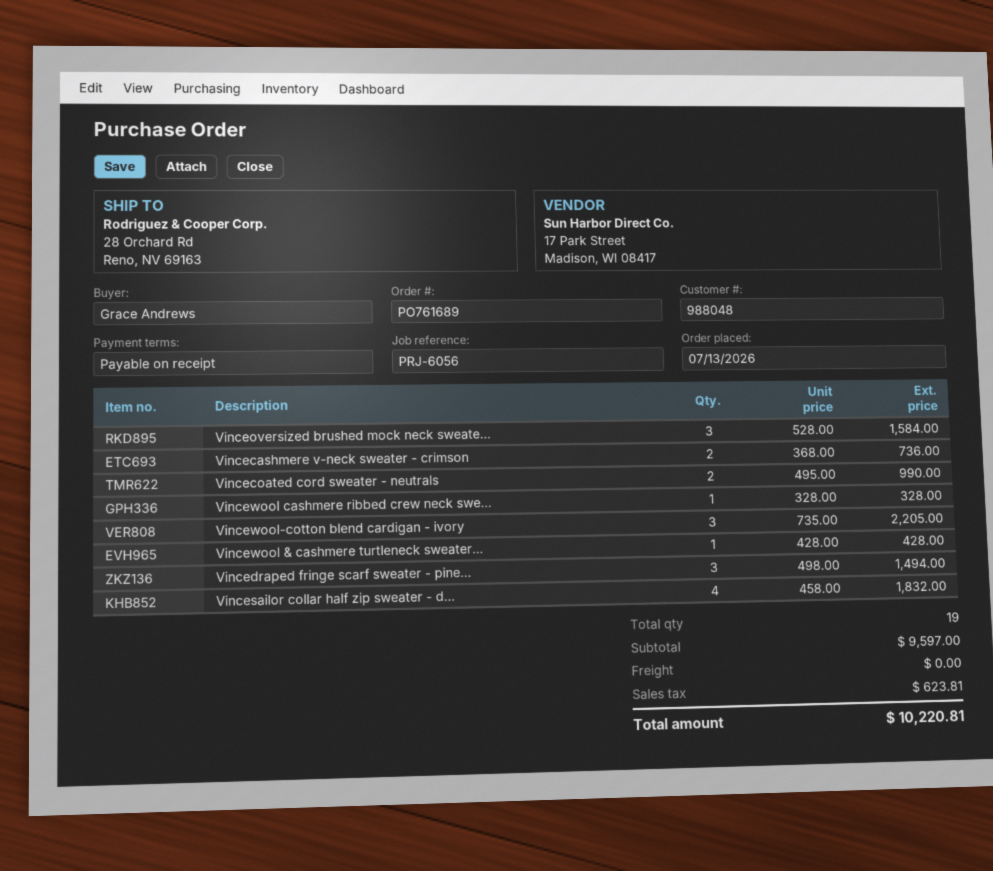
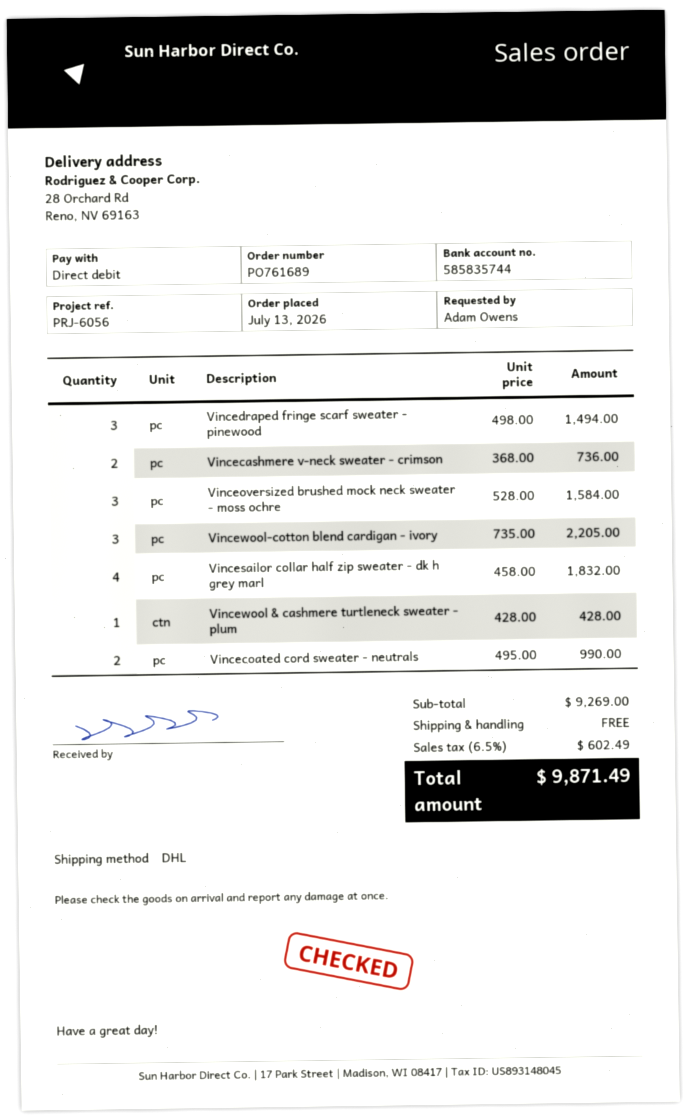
ordered by: Grace Andrews -> Adam Owens
Vincewool cashmere ribbed crew neck swe...: 1 x 328.00 = 328.00 -> none
subtotal: 9597.00 -> 9269.00
tax: 623.81 -> 602.49
total: 10220.81 -> 9871.49

